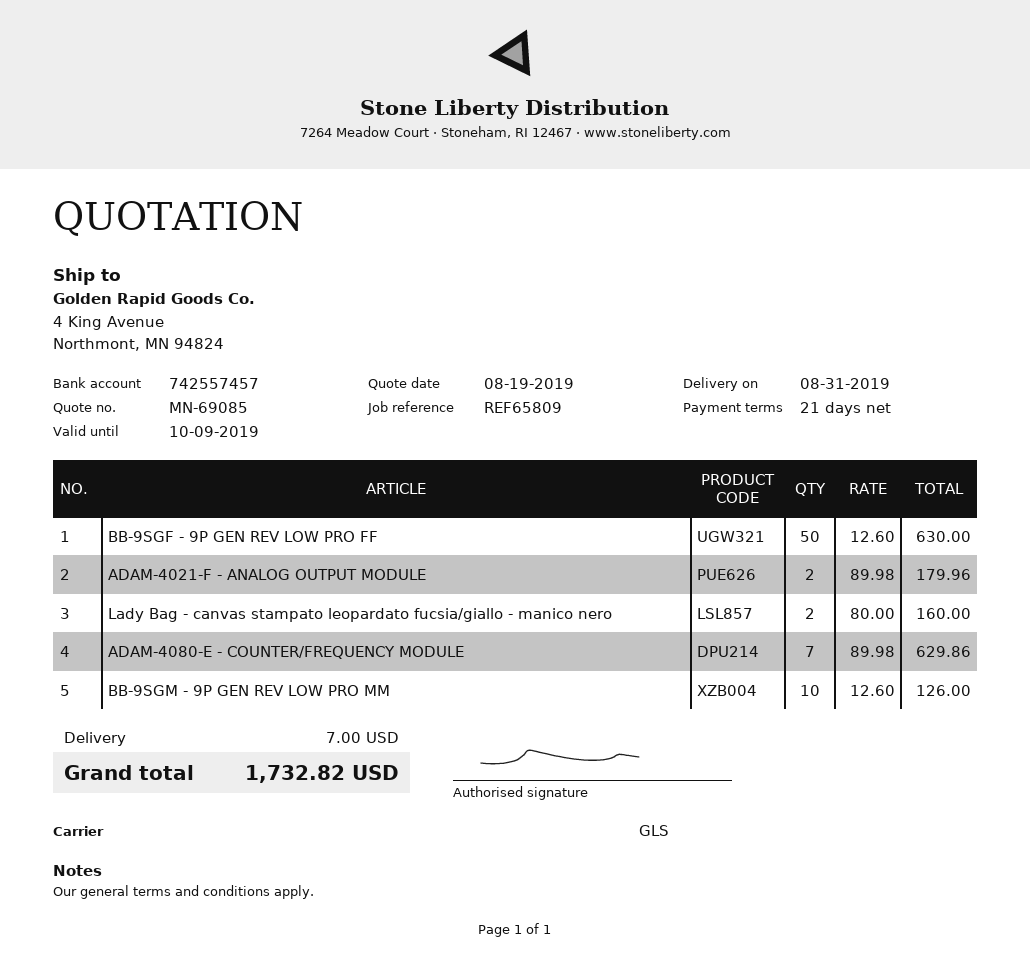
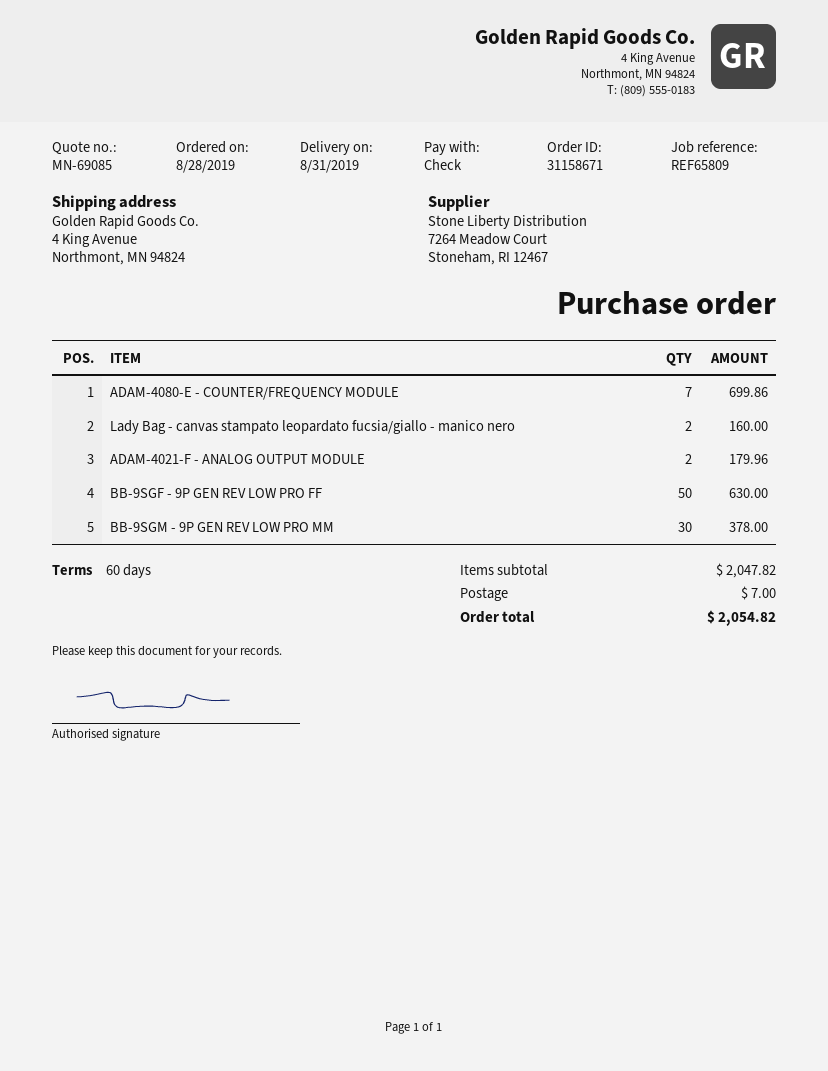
payment terms: 21 days -> 60 days
ADAM-4080-E - COUNTER/FREQUENCY MODULE: 7 for 629.86 -> 7 for 699.86
BB-9SGM - 9P GEN REV LOW PRO MM: 10 for 126.00 -> 30 for 378.00
total: 1732.82 -> 2054.82

